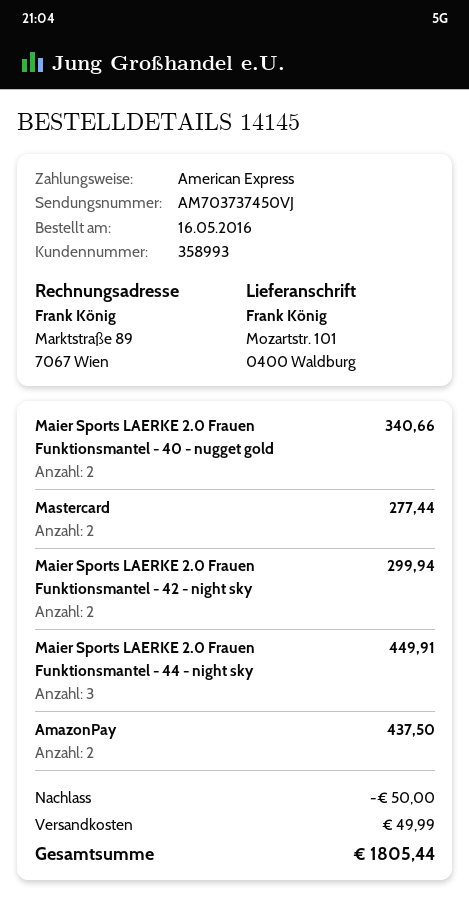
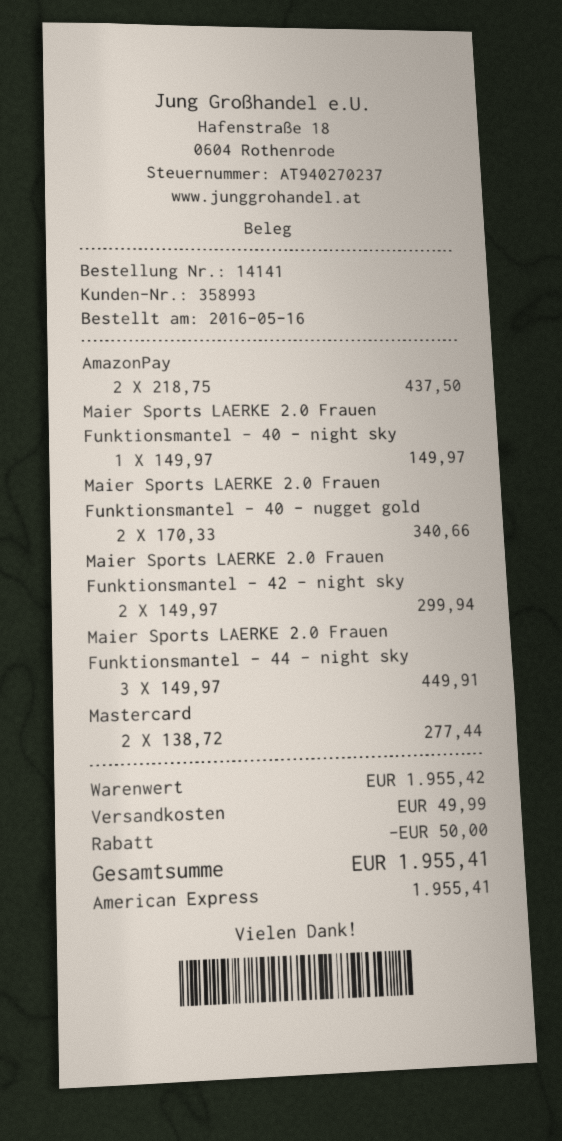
order number: 14145 -> 14141
Maier Sports LAERKE 2.0 Frauen Funktionsmantel - 40 - night sky: none -> 1 for 149.97
total: 1805.44 -> 1955.41

